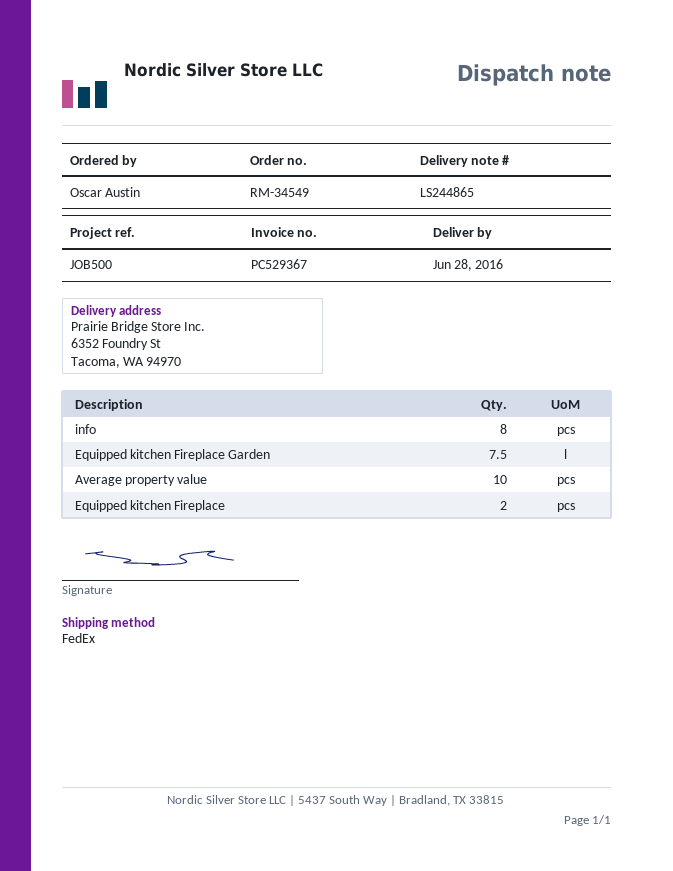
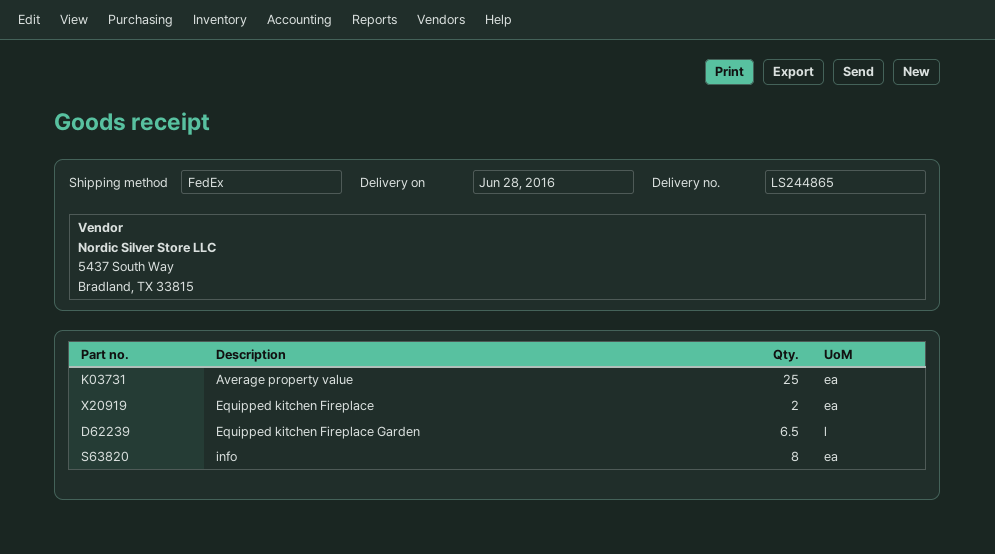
Equipped kitchen Fireplace Garden: 7.5 -> 6.5
Average property value: 10 -> 25

